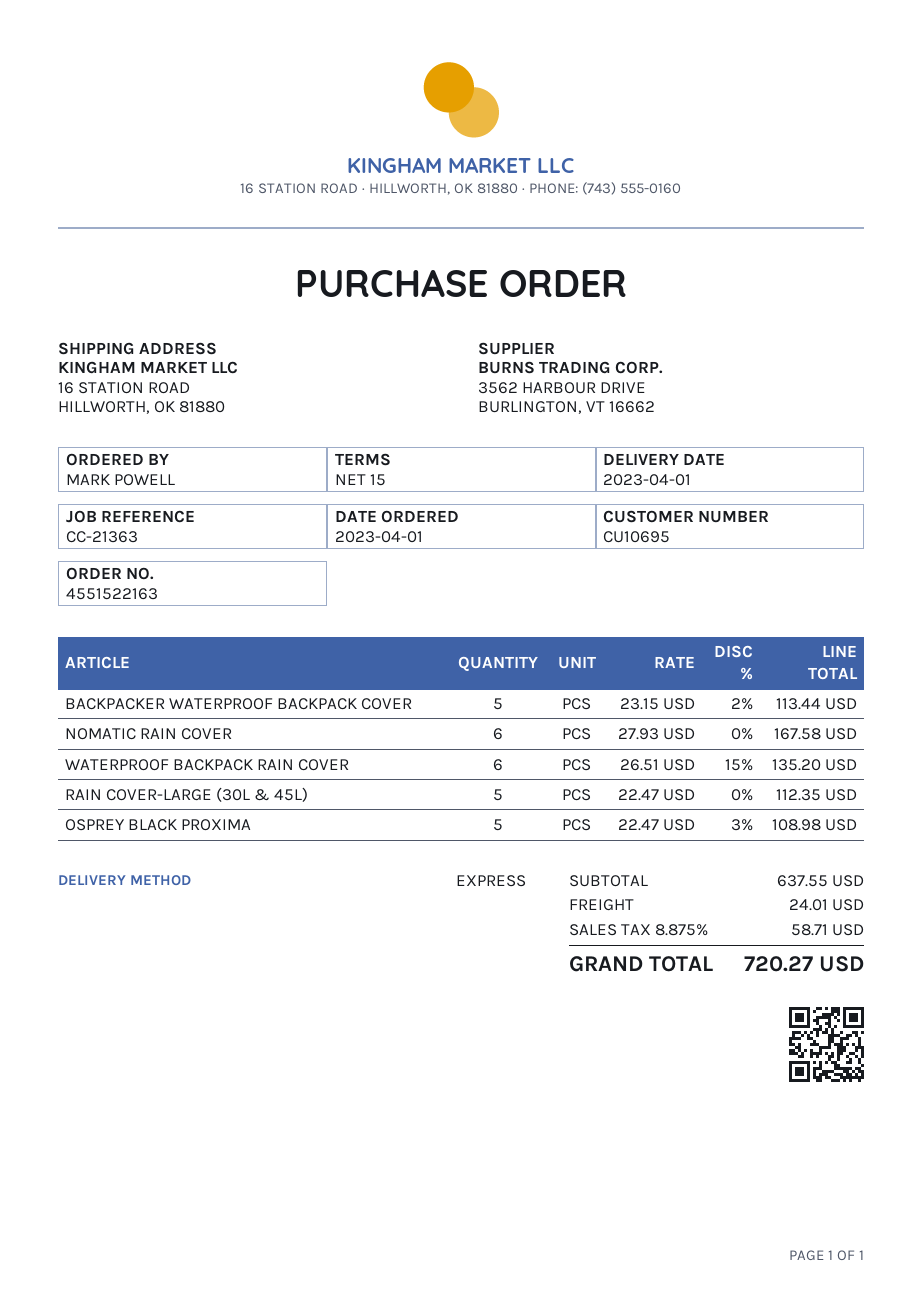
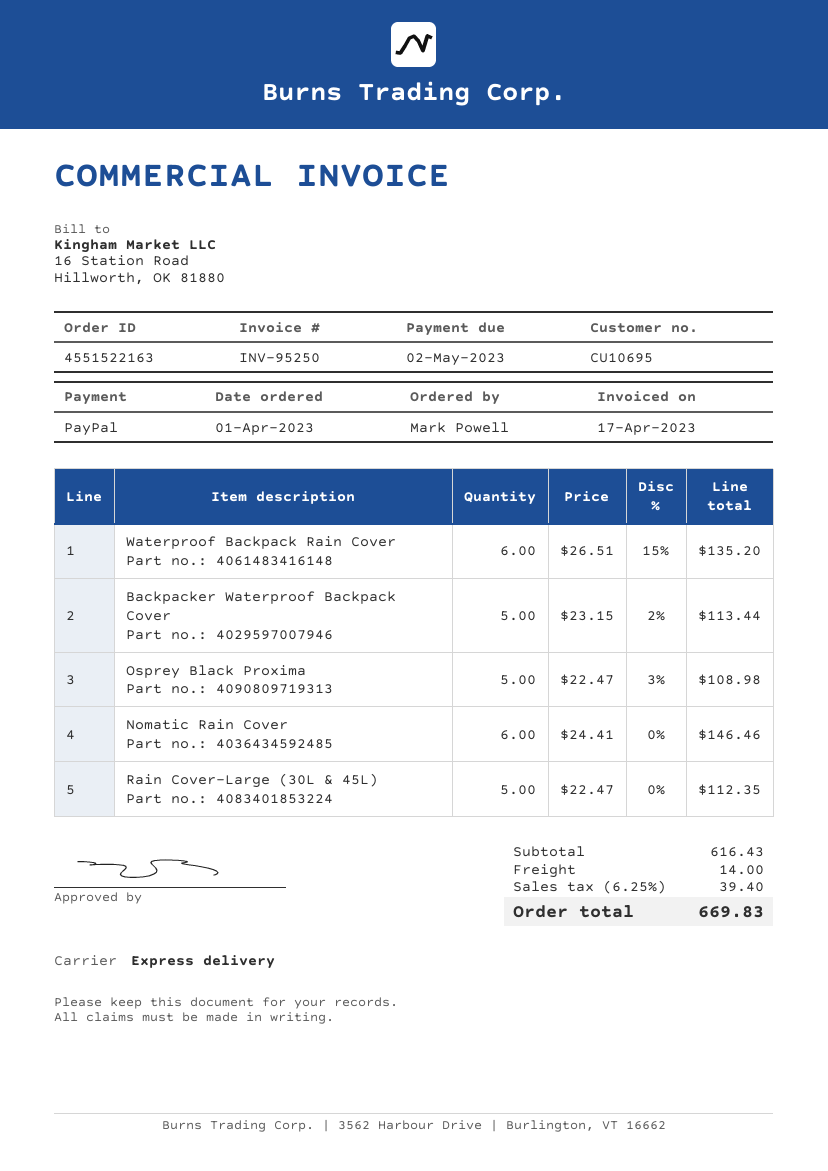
NOMATIC RAIN COVER: 6 x 27.93 = 167.58 -> 6 x 24.41 = 146.46
subtotal: 637.55 -> 616.43
shipping: 24.01 -> 14.00
tax: 8.875% = 58.71 -> 6.25% = 39.40
total: 720.27 -> 669.83

